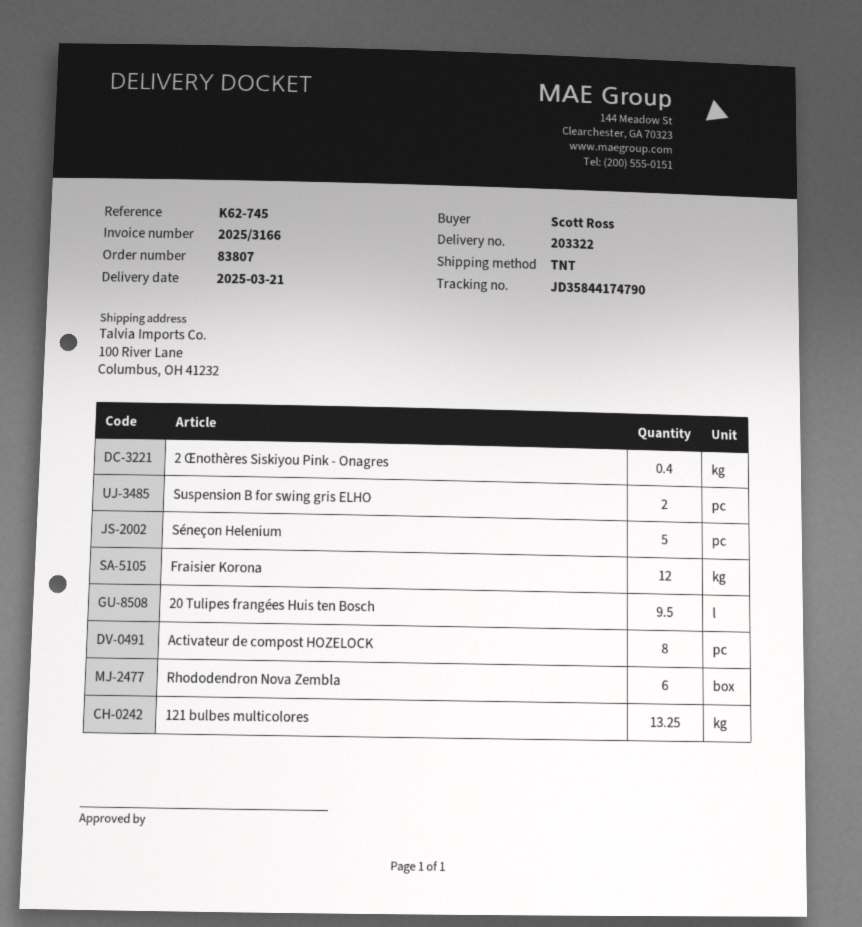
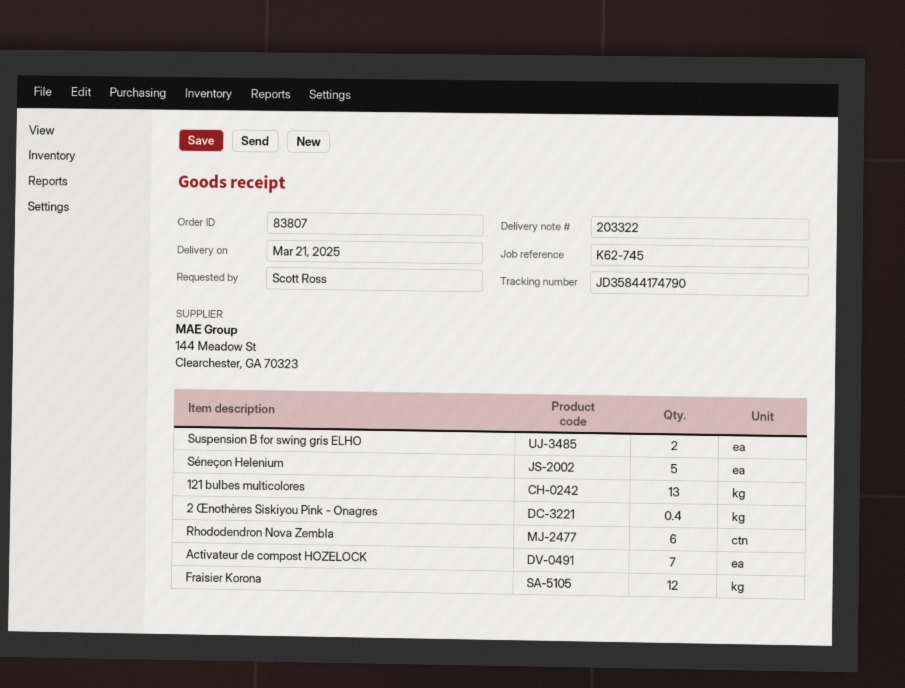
20 Tulipes frangées Huis ten Bosch: 9.5 -> none
Activateur de compost HOZELOCK: 8 -> 7
121 bulbes multicolores: 13.25 -> 13

